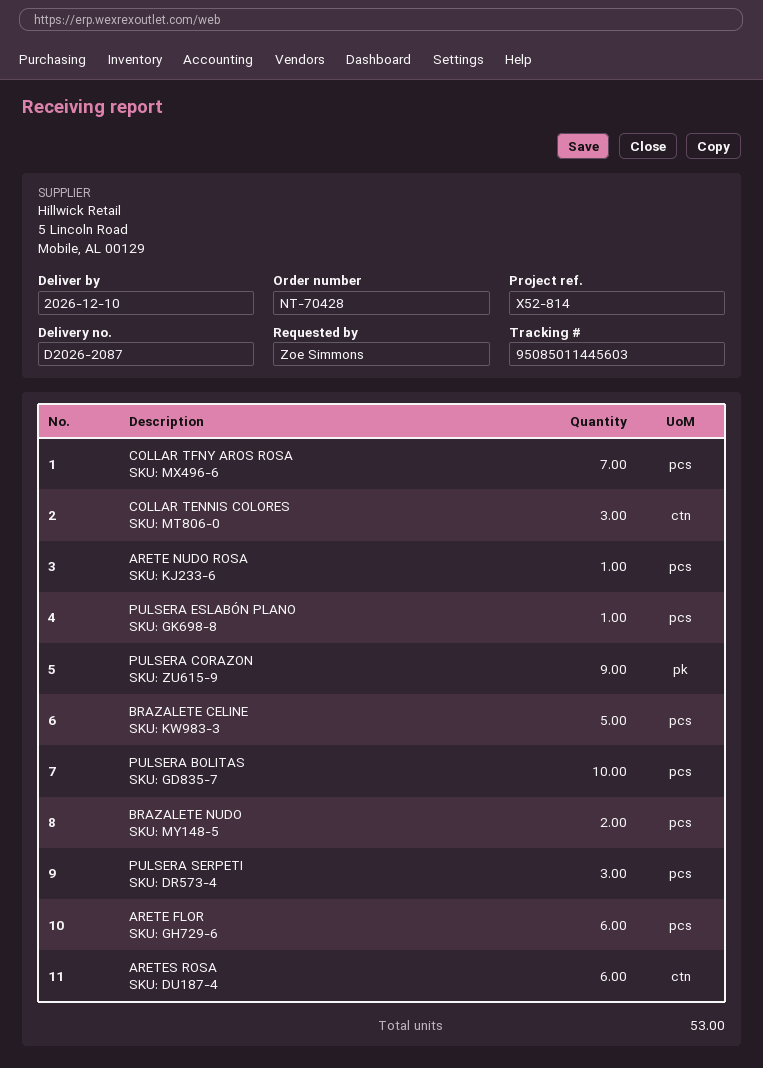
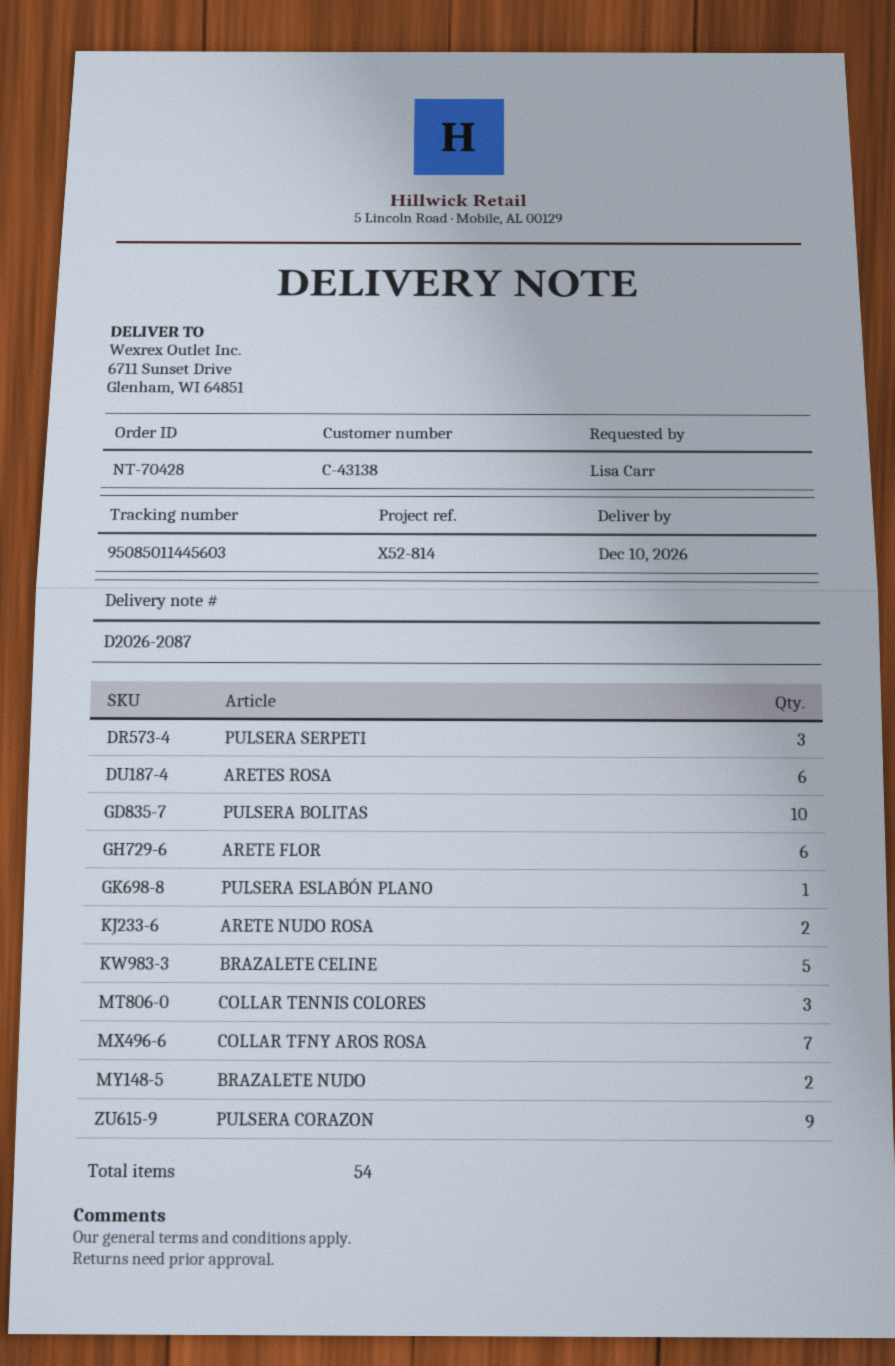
ordered by: Zoe Simmons -> Lisa Carr
ARETE NUDO ROSA: 1 -> 2
total quantity: 53 -> 54

